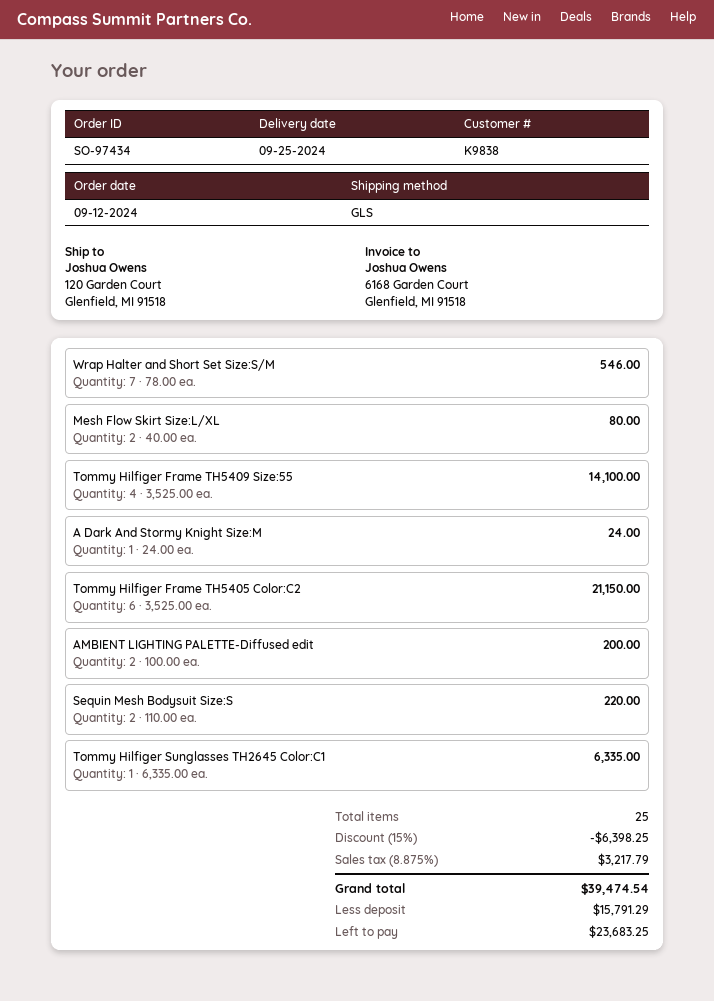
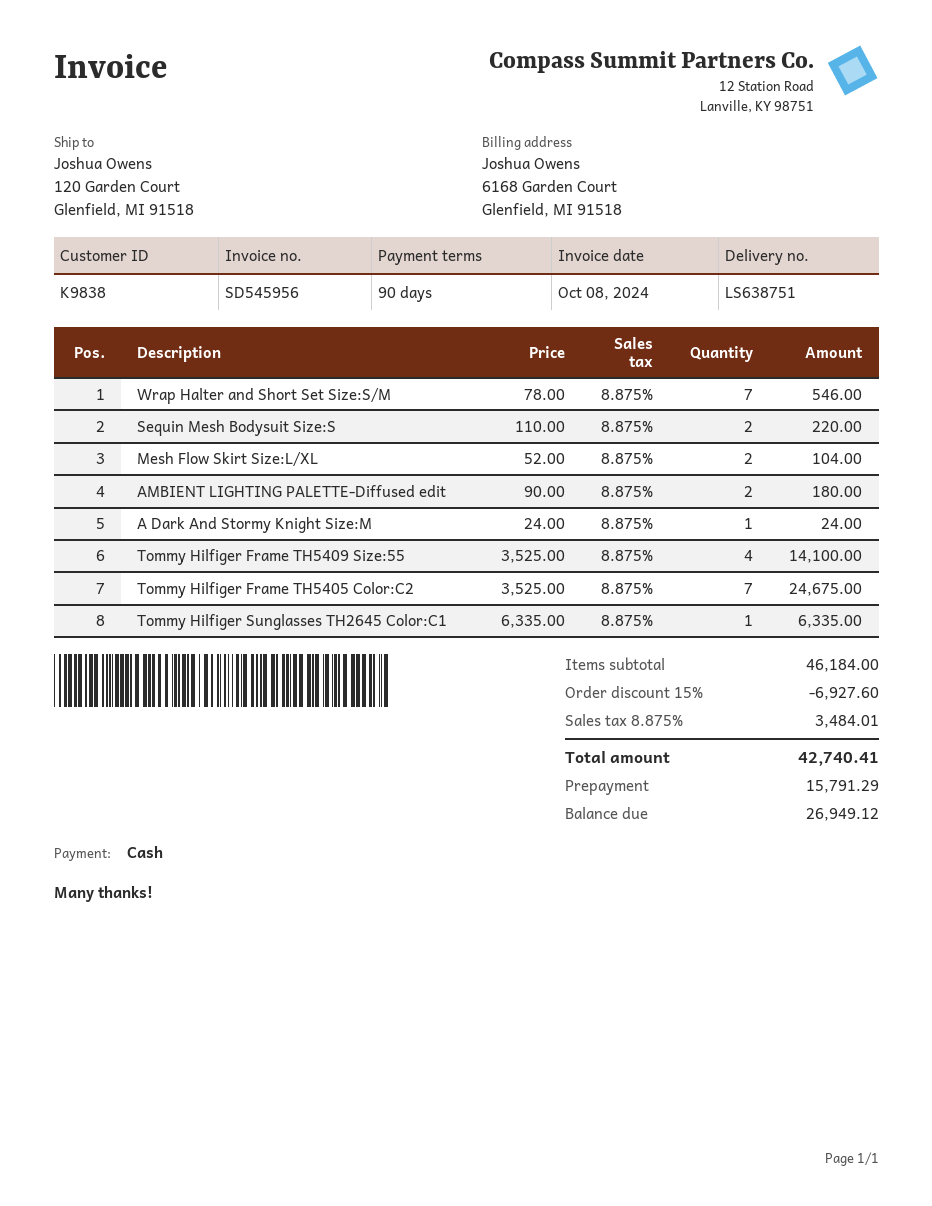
Mesh Flow Skirt Size:L/XL: 2 x 40.00 = 80.00 -> 2 x 52.00 = 104.00
Tommy Hilfiger Frame TH5405 Color:C2: 6 x 3525.00 = 21150.00 -> 7 x 3525.00 = 24675.00
AMBIENT LIGHTING PALETTE-Diffused edit: 2 x 100.00 = 200.00 -> 2 x 90.00 = 180.00
discount: 15% = 6398.25 -> 15% = 6927.60
tax: 8.875% = 3217.79 -> 8.875% = 3484.01
total: 39474.54 -> 42740.41
balance: 23683.25 -> 26949.12

